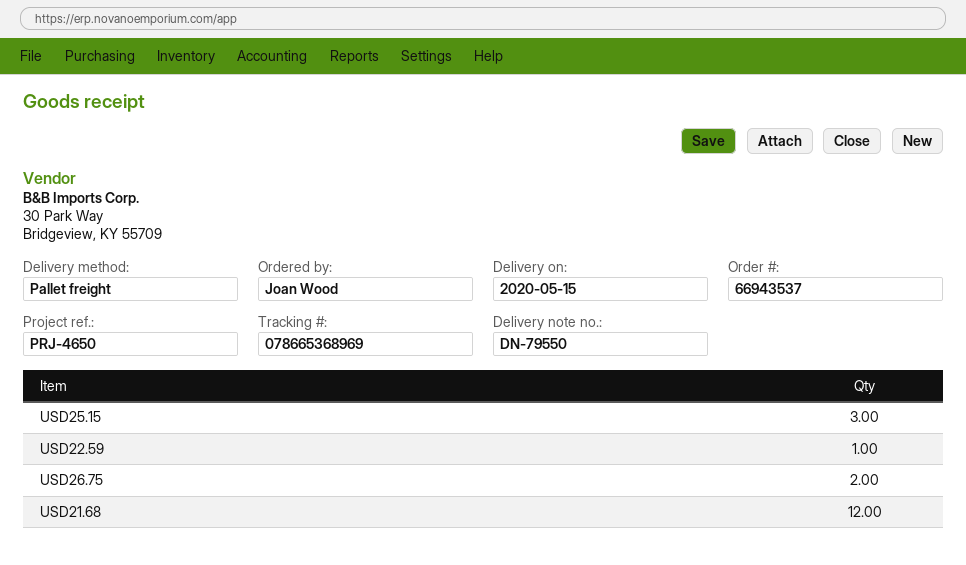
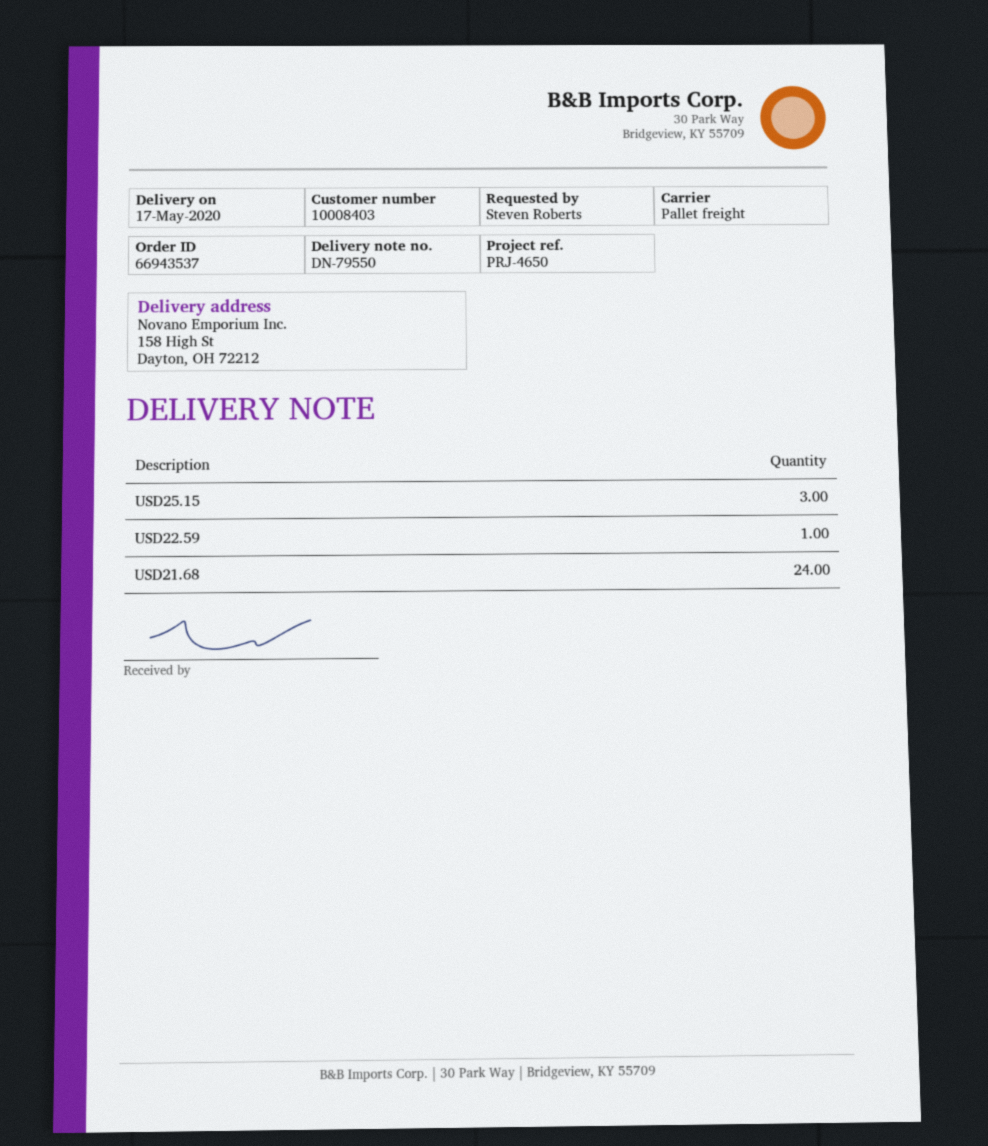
delivery date: 2020-05-15 -> 2020-05-17
ordered by: Joan Wood -> Steven Roberts
USD26.75: 2 -> none
USD21.68: 12 -> 24

